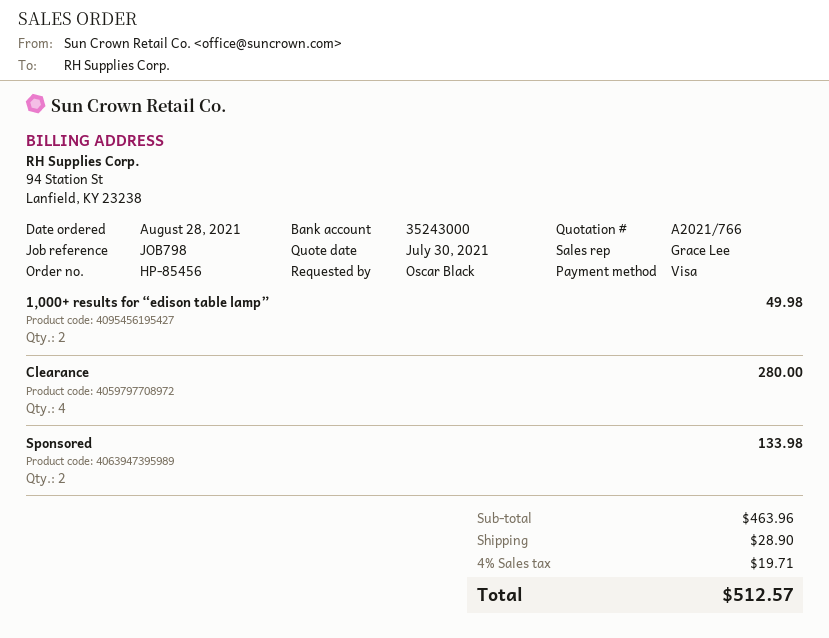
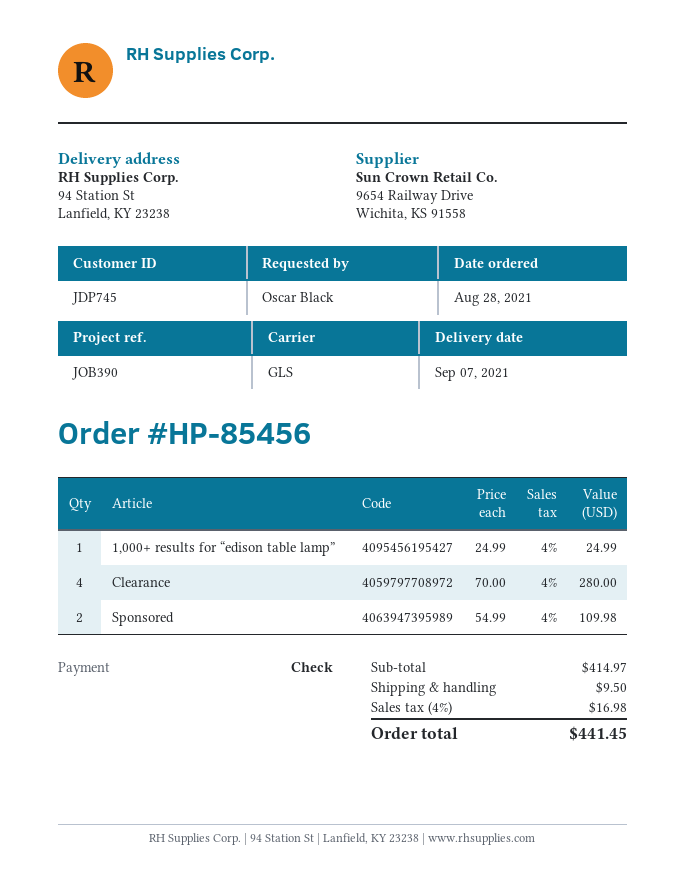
reference: JOB798 -> JOB390
payment method: Visa -> cheque
1,000+ results for “edison table lamp”: 2 for 49.98 -> 1 for 24.99
Sponsored: 2 for 133.98 -> 2 for 109.98
subtotal: 463.96 -> 414.97
shipping: 28.90 -> 9.50
tax: 4% = 19.71 -> 4% = 16.98
total: 512.57 -> 441.45

